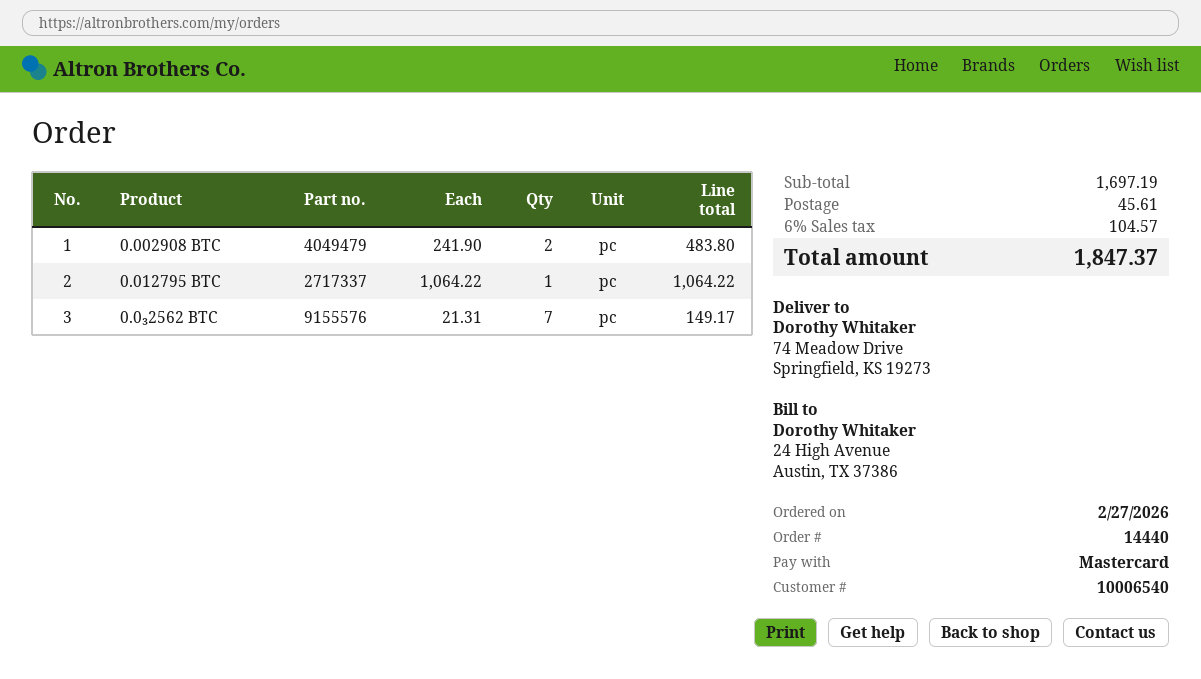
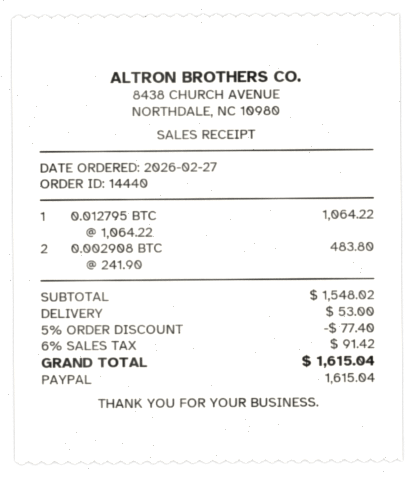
payment method: Mastercard -> PayPal
0.0₃2562 BTC: 7 x 21.31 = 149.17 -> none
subtotal: 1697.19 -> 1548.02
discount: none -> 5% = 77.40
shipping: 45.61 -> 53.00
tax: 6% = 104.57 -> 6% = 91.42
total: 1847.37 -> 1615.04

